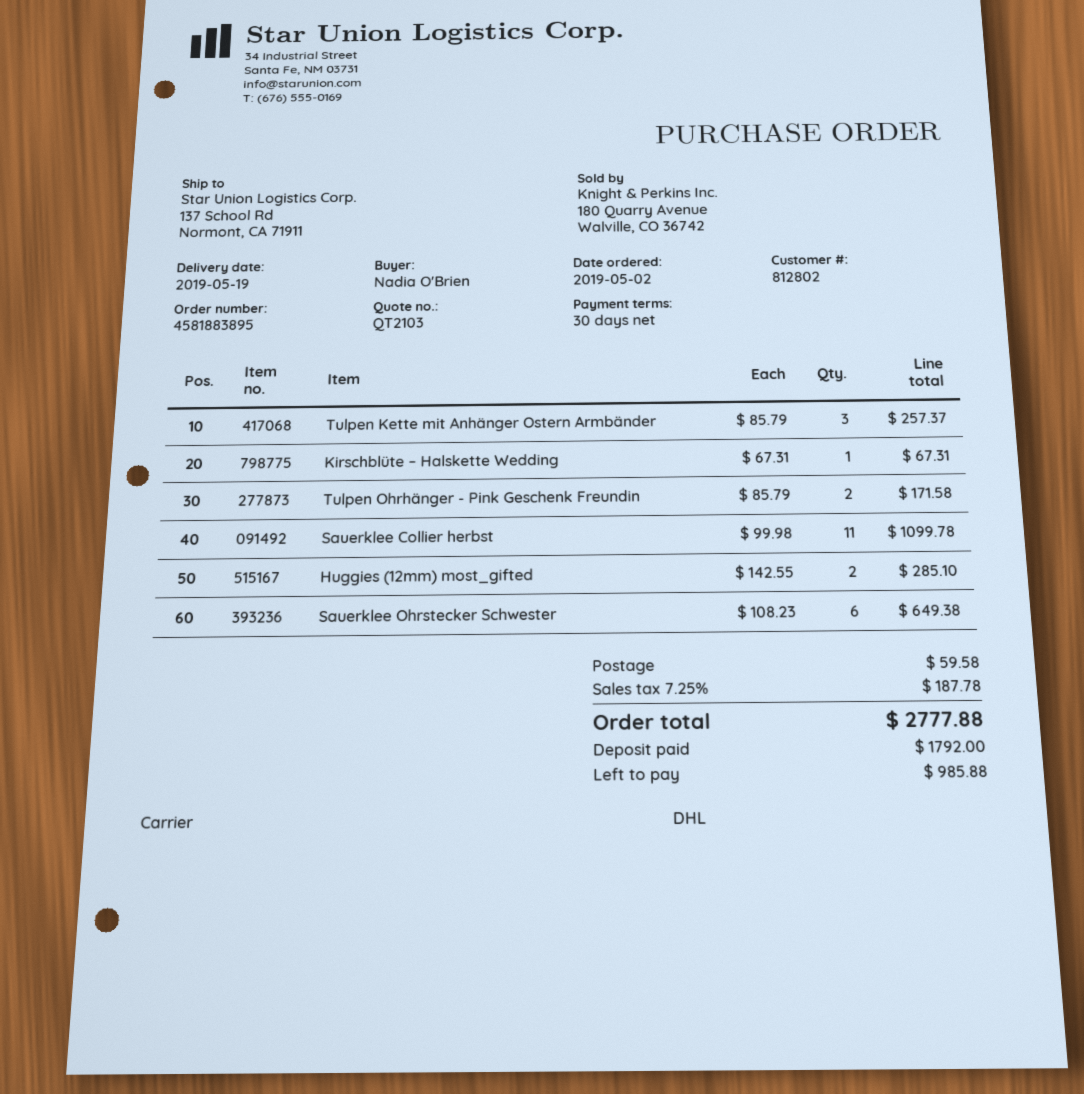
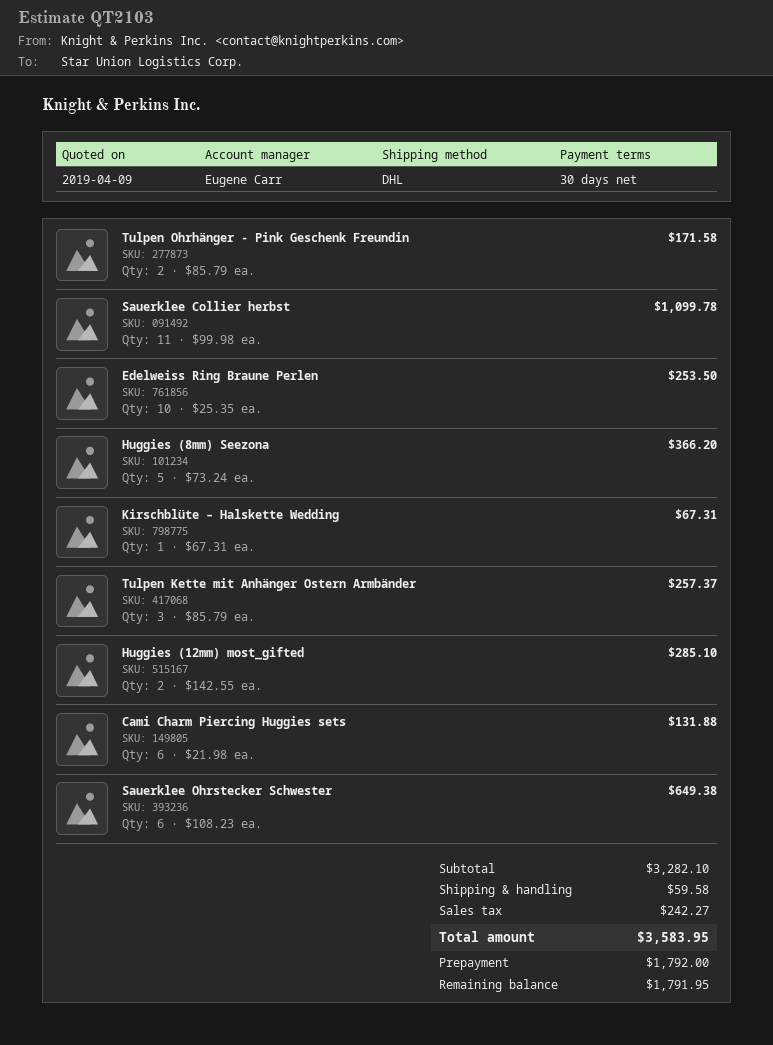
Edelweiss Ring Braune Perlen: none -> 10 x 25.35 = 253.50
Huggies (8mm) Seezona: none -> 5 x 73.24 = 366.20
Cami Charm Piercing Huggies sets: none -> 6 x 21.98 = 131.88
tax: 187.78 -> 242.27
total: 2777.88 -> 3583.95
balance: 985.88 -> 1791.95

